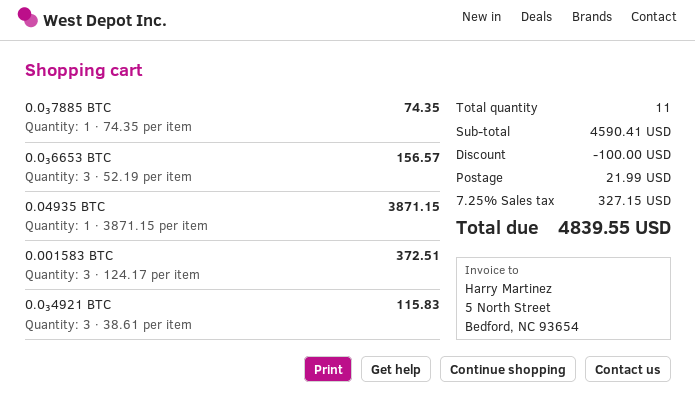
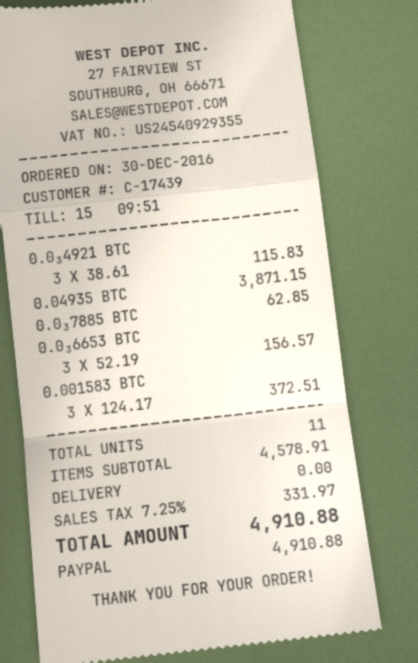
0.0₃7885 BTC: 1 x 74.35 = 74.35 -> 1 x 62.85 = 62.85
subtotal: 4590.41 -> 4578.91
discount: 100.00 -> none
shipping: 21.99 -> 0.00
tax: 7.25% = 327.15 -> 7.25% = 331.97
total: 4839.55 -> 4910.88

